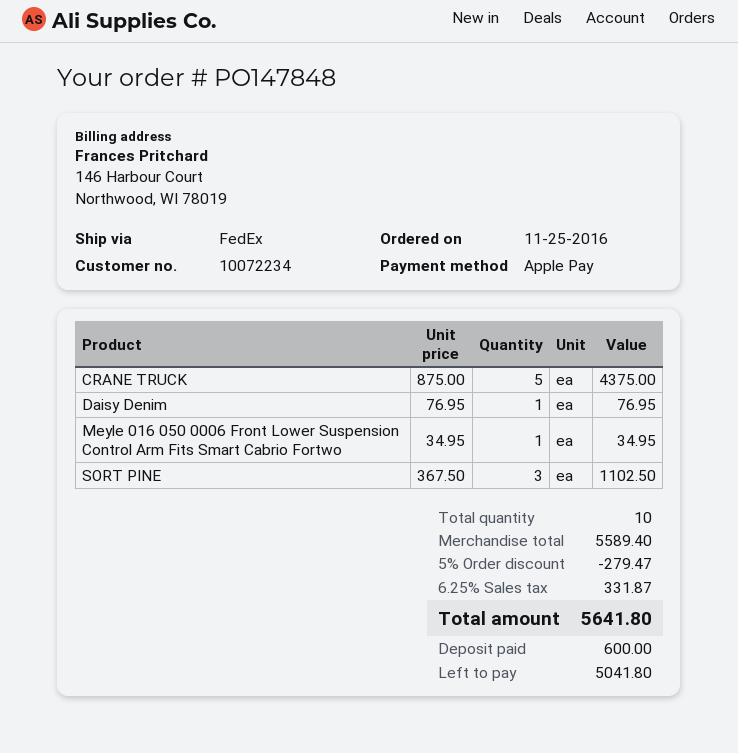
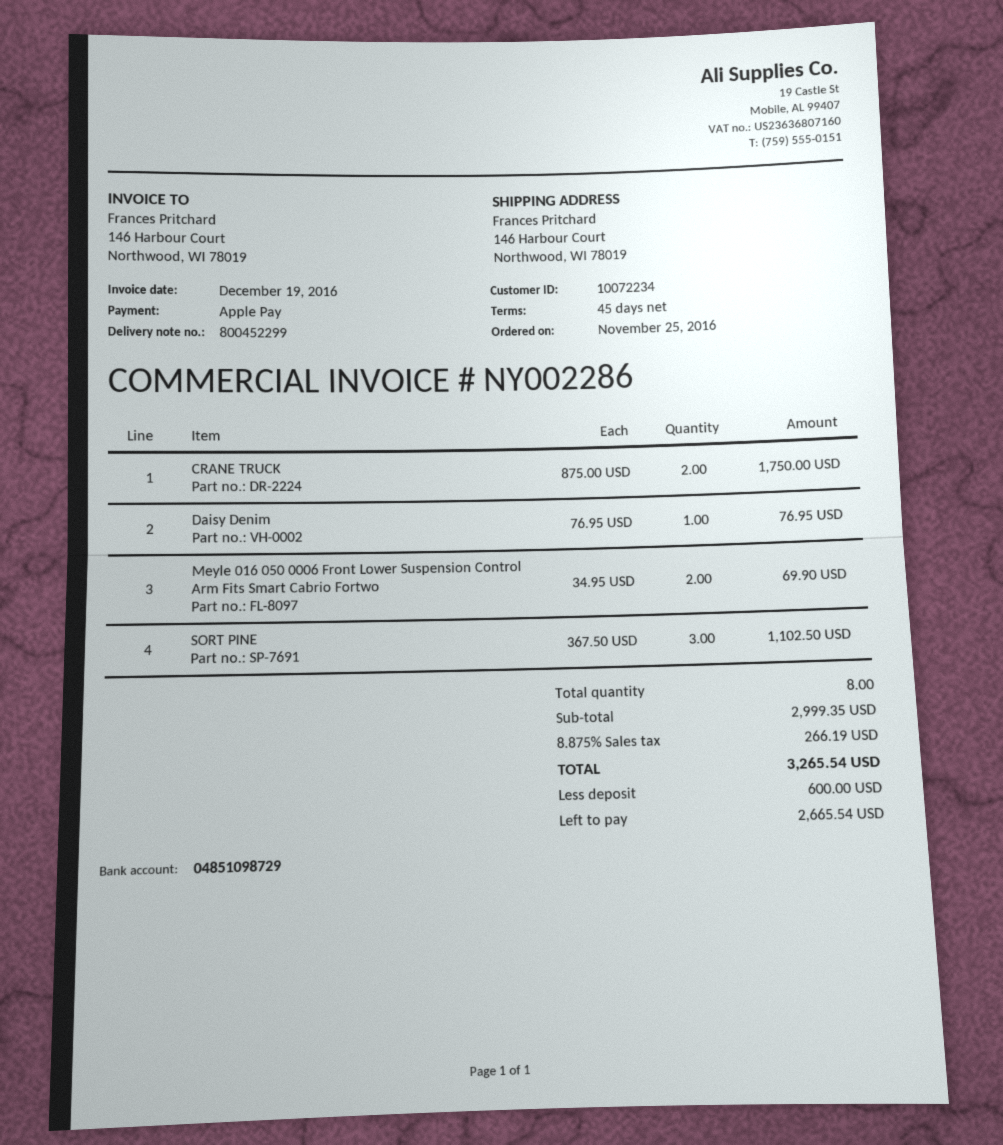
CRANE TRUCK: 5 x 875.00 = 4375.00 -> 2 x 875.00 = 1750.00
Meyle 016 050 0006 Front Lower Suspension Control Arm Fits Smart Cabrio Fortwo: 1 x 34.95 = 34.95 -> 2 x 34.95 = 69.90
total quantity: 10 -> 8
subtotal: 5589.40 -> 2999.35
discount: 5% = 279.47 -> none
tax: 6.25% = 331.87 -> 8.875% = 266.19
total: 5641.80 -> 3265.54
balance: 5041.80 -> 2665.54

